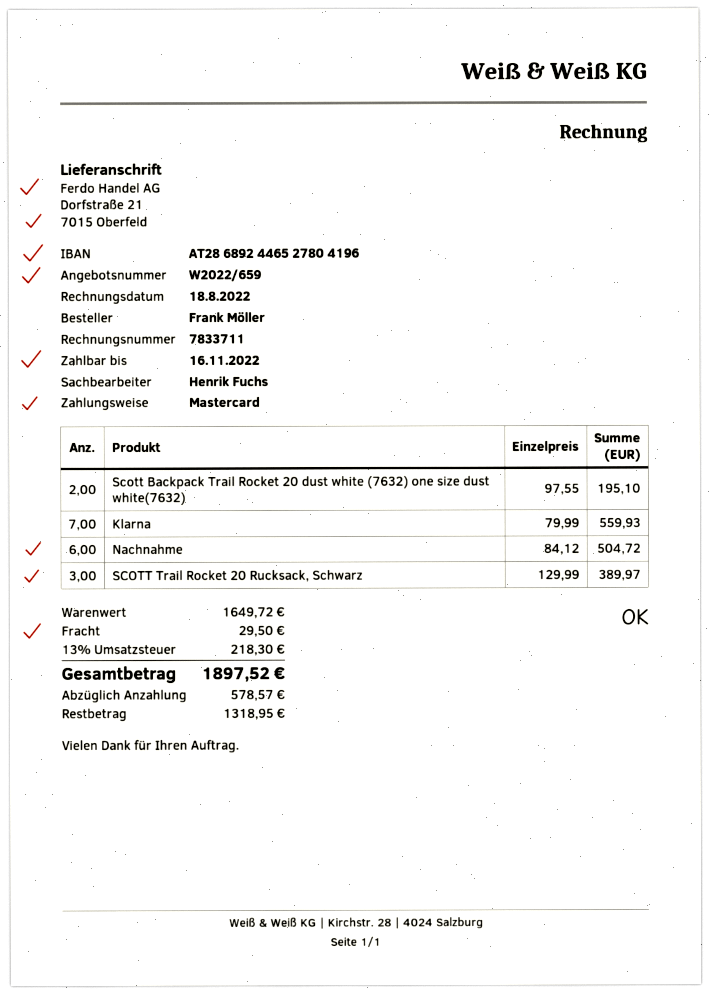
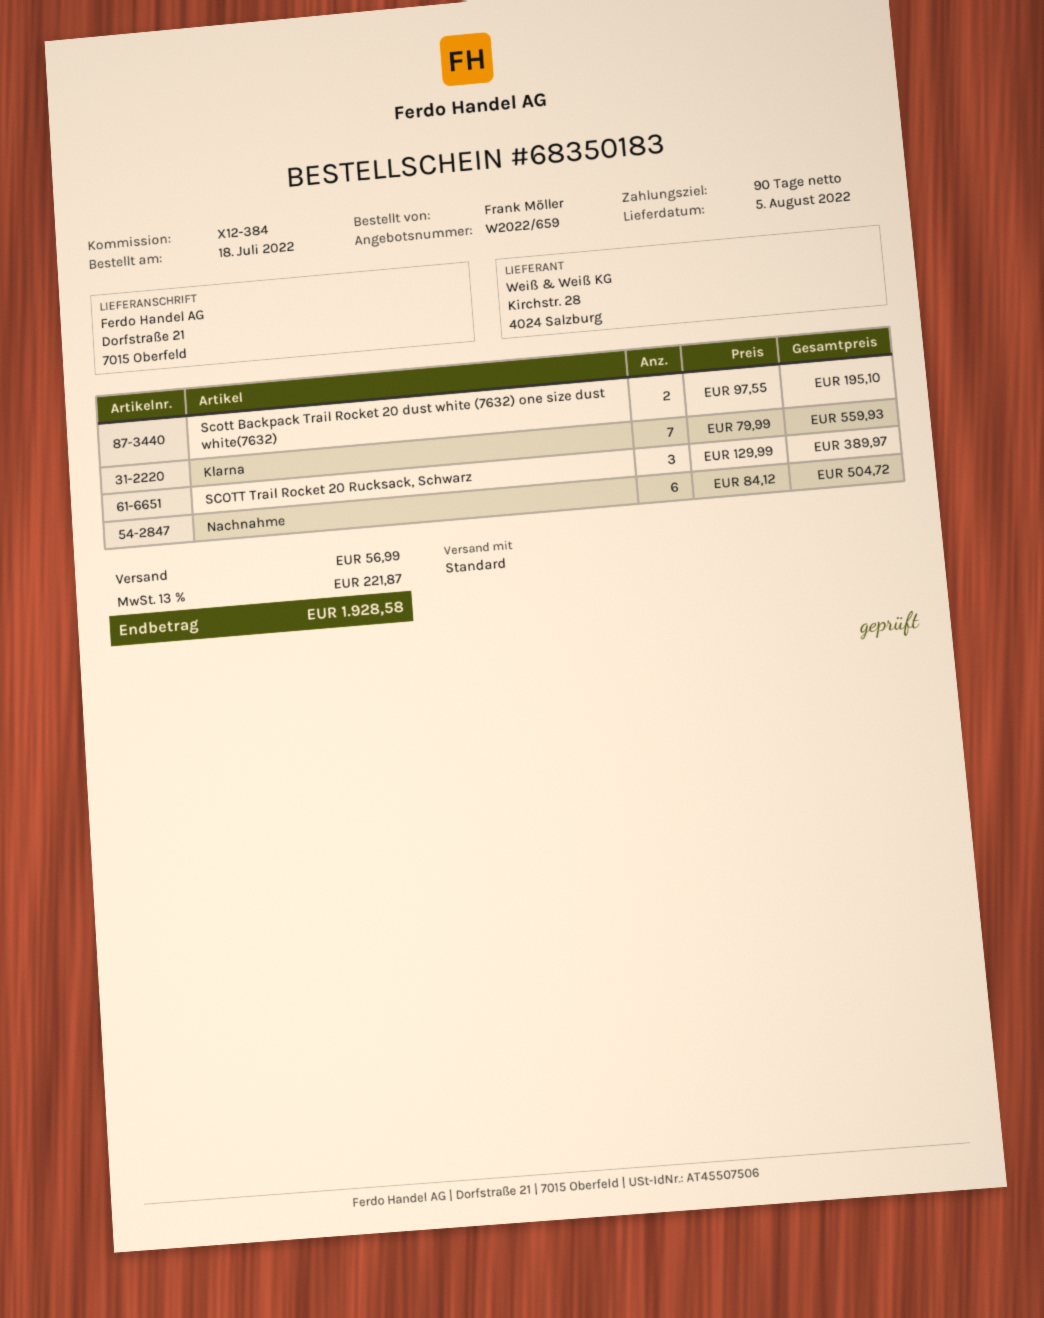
shipping: 29.50 -> 56.99
tax: 13% = 218.30 -> 13% = 221.87
total: 1897.52 -> 1928.58

